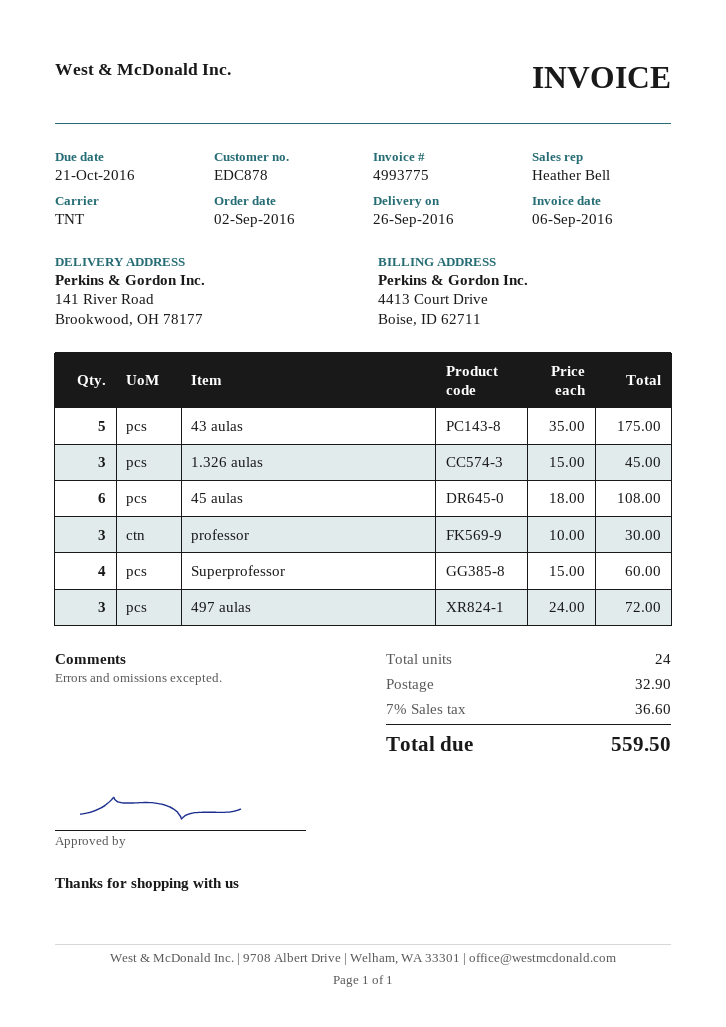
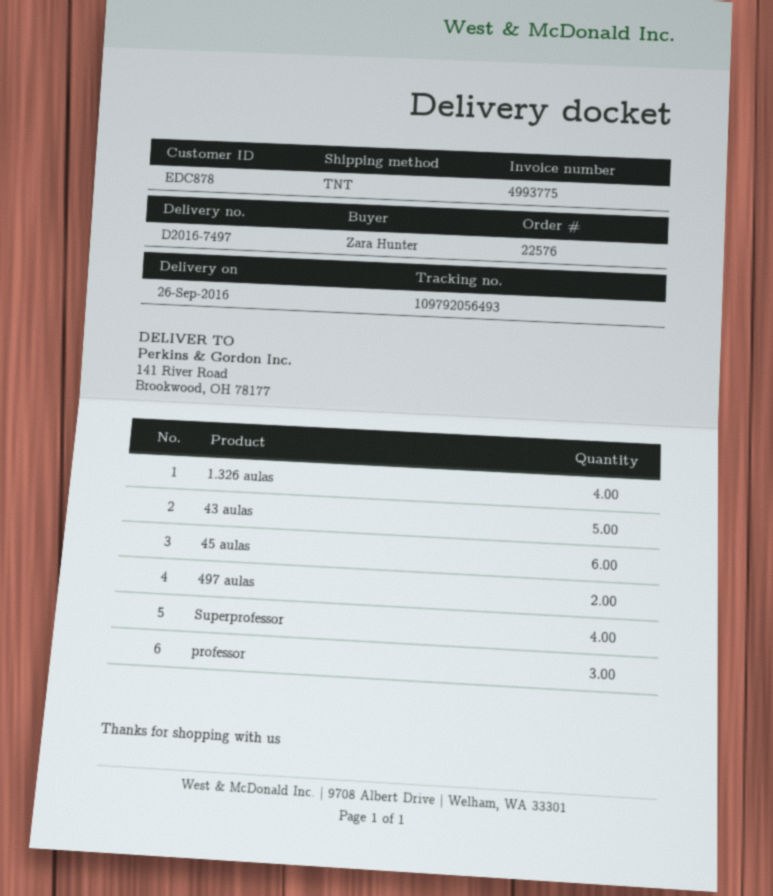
1.326 aulas: 3 -> 4
497 aulas: 3 -> 2

